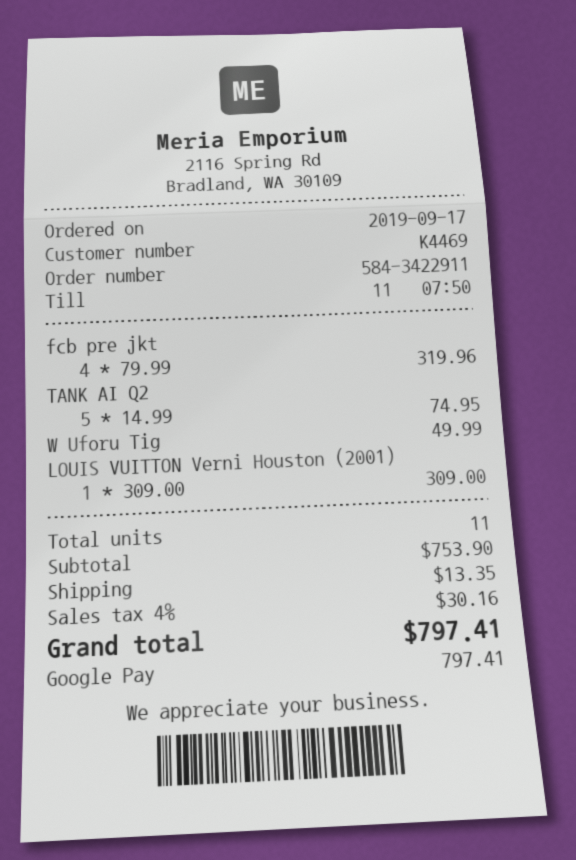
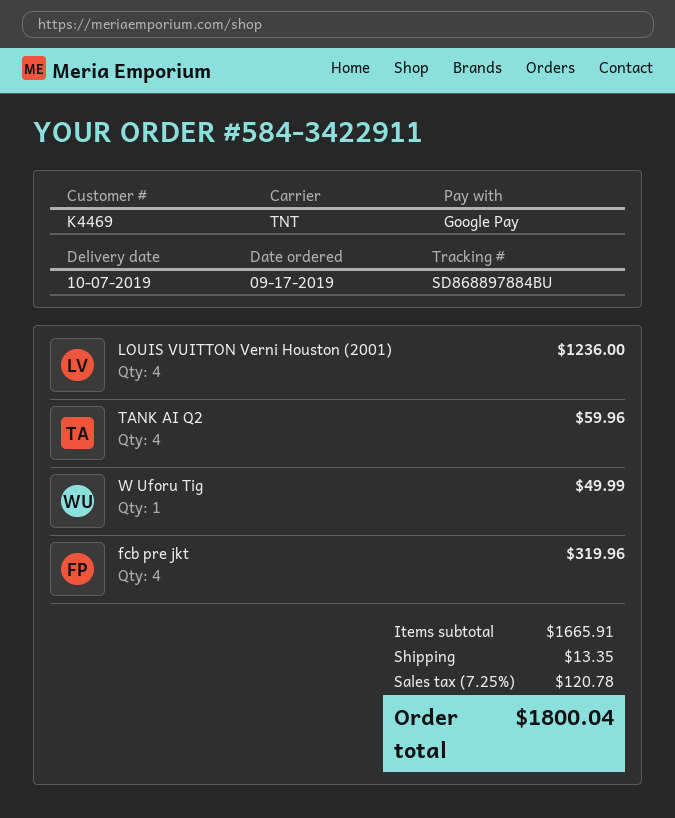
TANK AI Q2: 5 for 74.95 -> 4 for 59.96
LOUIS VUITTON Verni Houston (2001): 1 for 309.00 -> 4 for 1236.00
subtotal: 753.90 -> 1665.91
tax: 4% = 30.16 -> 7.25% = 120.78
total: 797.41 -> 1800.04

